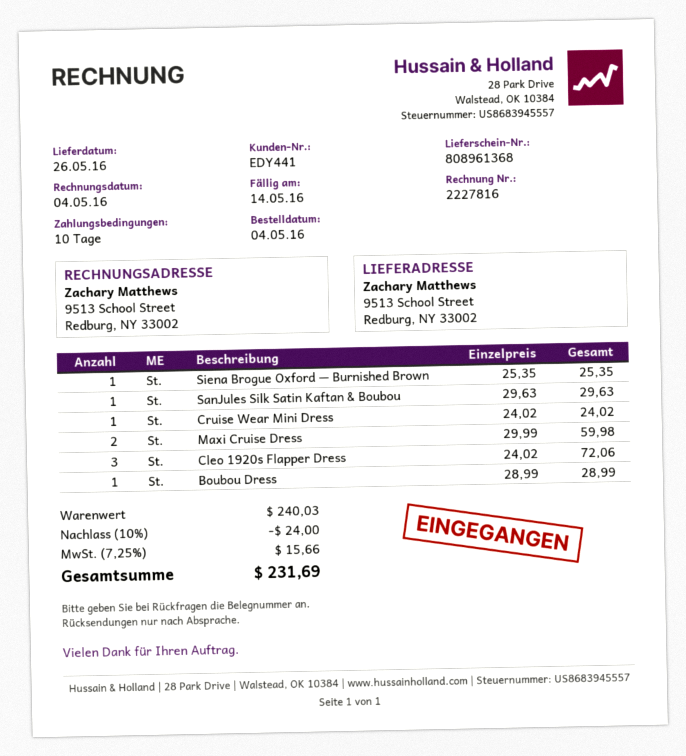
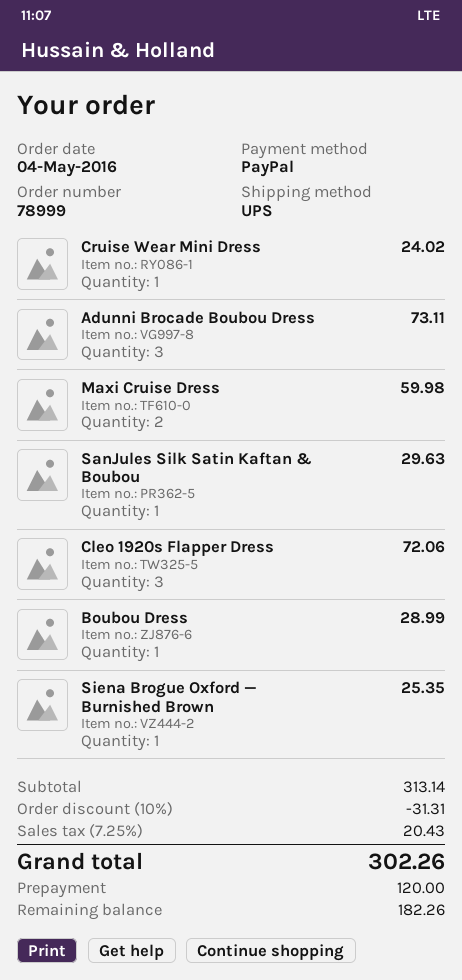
Adunni Brocade Boubou Dress: none -> 3 for 73.11
subtotal: 240.03 -> 313.14
discount: 10% = 24.00 -> 10% = 31.31
tax: 7.25% = 15.66 -> 7.25% = 20.43
total: 231.69 -> 302.26

